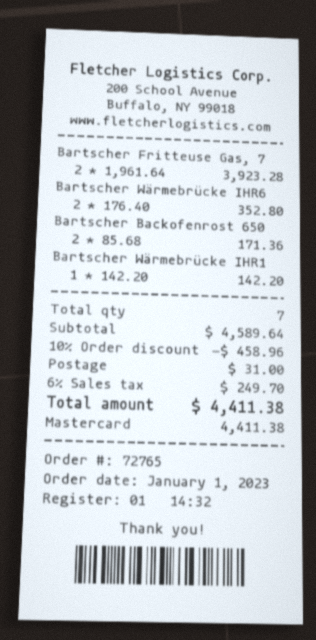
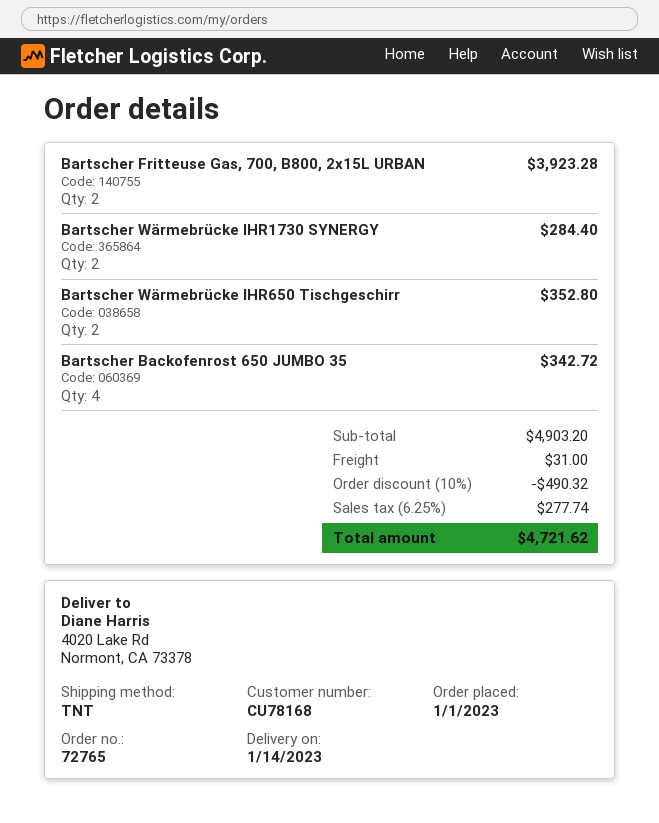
Bartscher Backofenrost 650: 2 for 171.36 -> 4 for 342.72
Bartscher Wärmebrücke IHR1: 1 for 142.20 -> 2 for 284.40
subtotal: 4589.64 -> 4903.20
discount: 10% = 458.96 -> 10% = 490.32
tax: 6% = 249.70 -> 6.25% = 277.74
total: 4411.38 -> 4721.62

